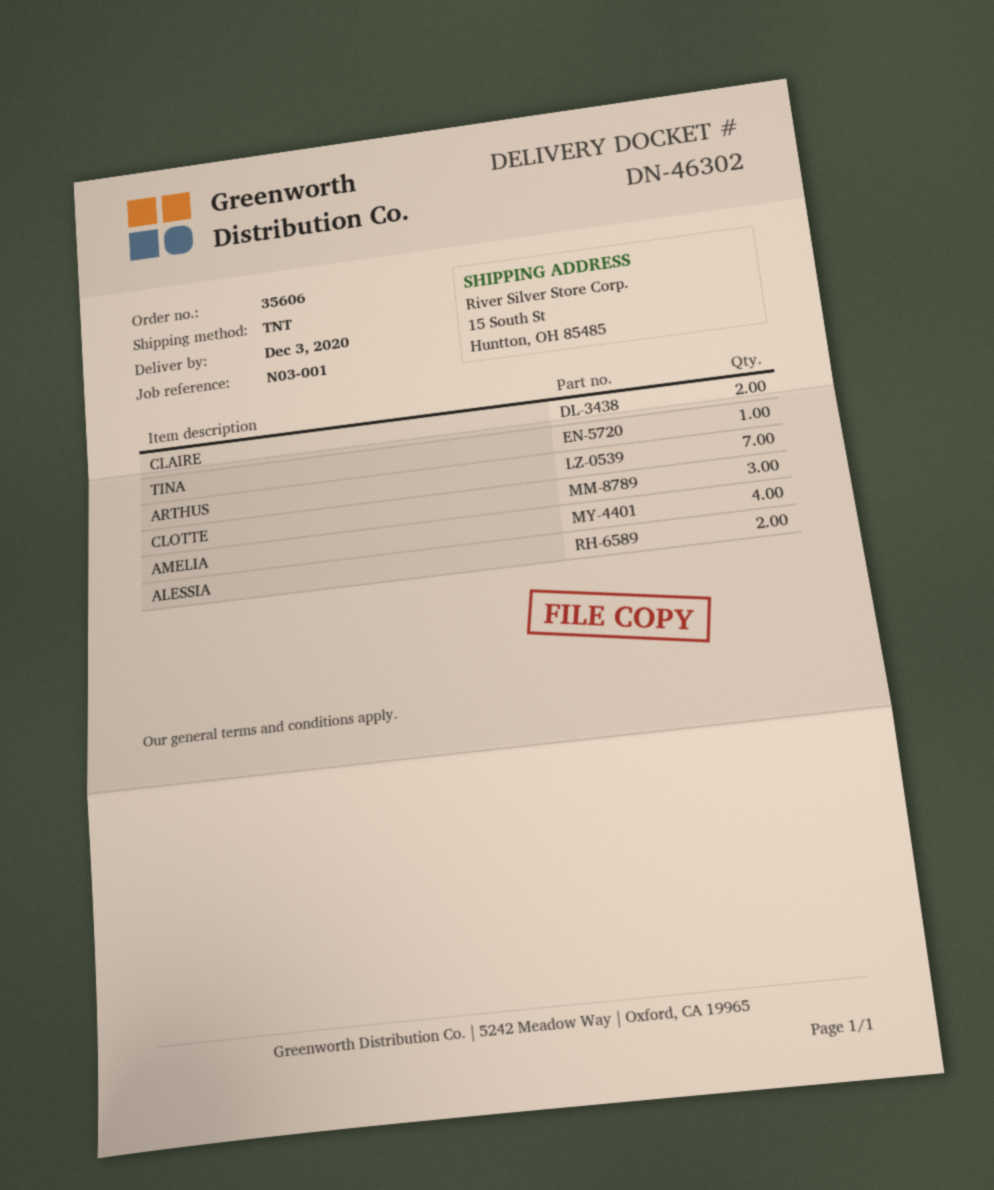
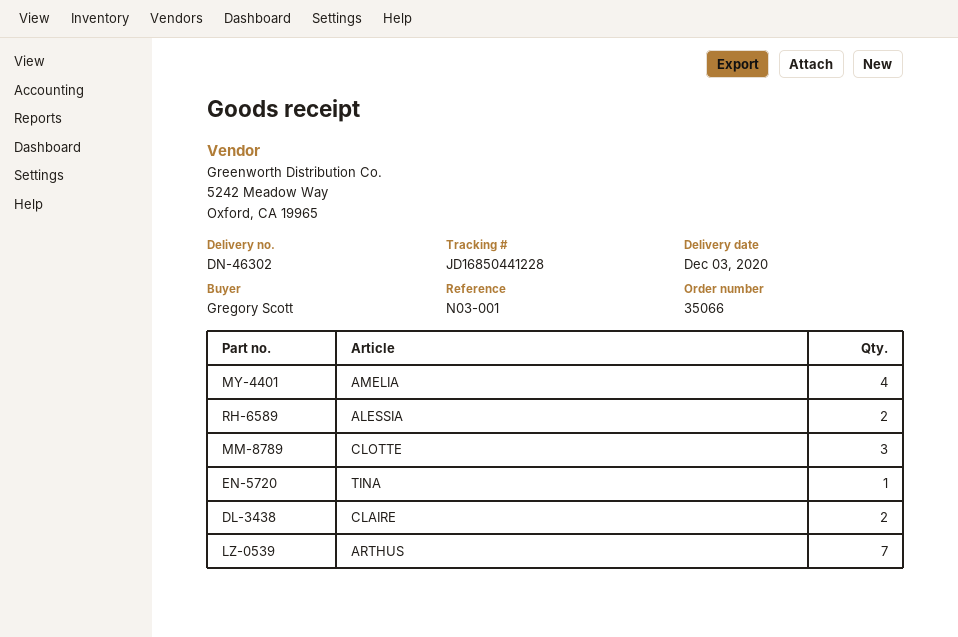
order number: 35606 -> 35066

